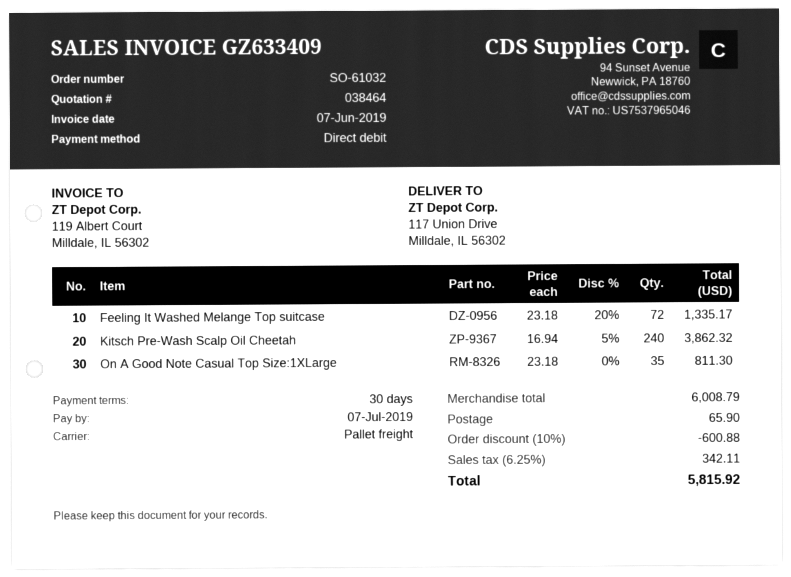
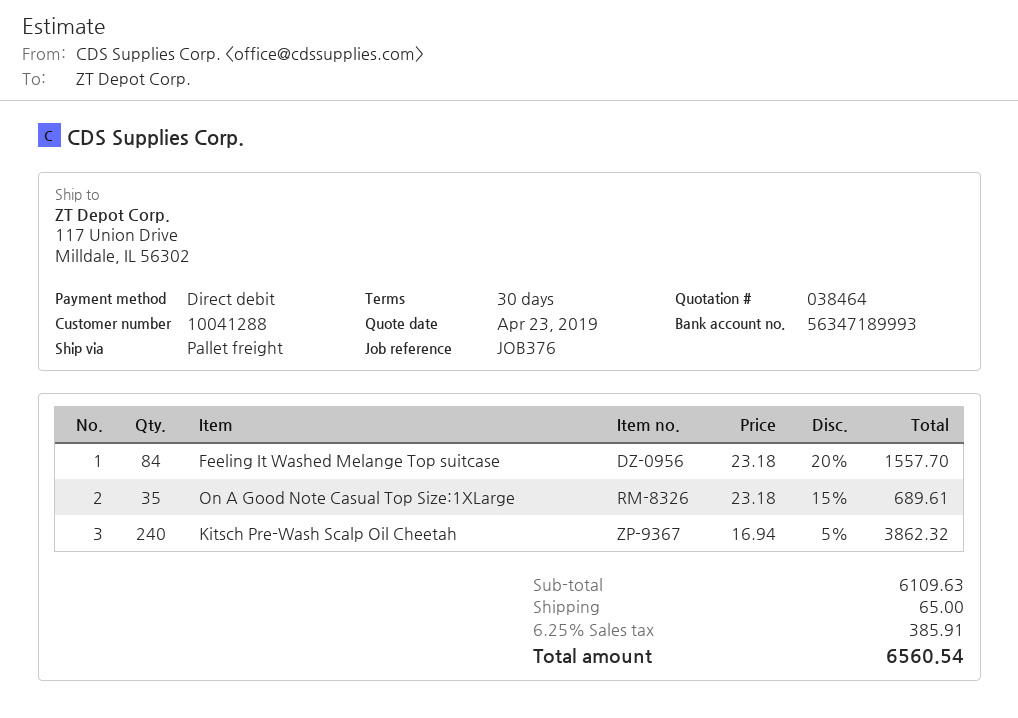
Feeling It Washed Melange Top suitcase: 72 x 23.18 - 20% = 1335.17 -> 84 x 23.18 - 20% = 1557.70
On A Good Note Casual Top Size:1XLarge: 35 x 23.18 = 811.30 -> 35 x 23.18 - 15% = 689.61
subtotal: 6008.79 -> 6109.63
discount: 10% = 600.88 -> none
shipping: 65.90 -> 65.00
tax: 6.25% = 342.11 -> 6.25% = 385.91
total: 5815.92 -> 6560.54

